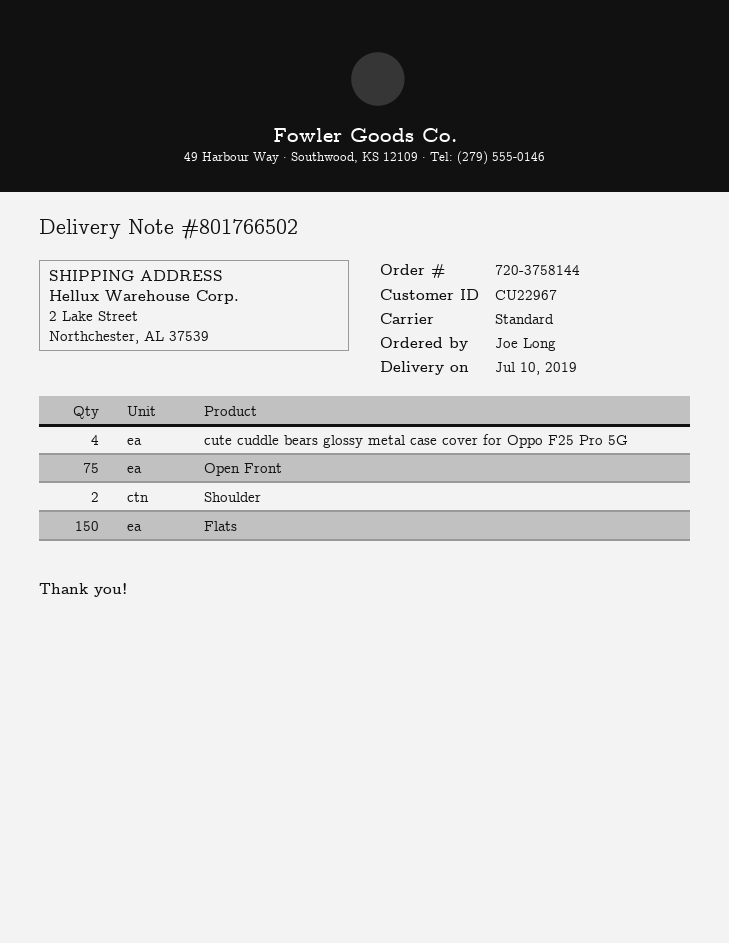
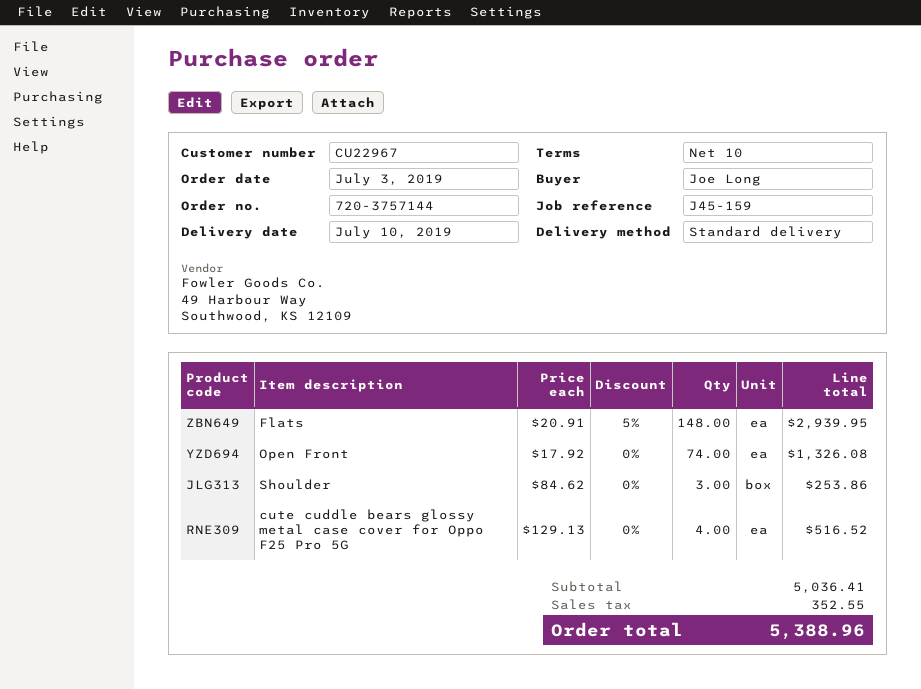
order number: 720-3758144 -> 720-3757144
Open Front: 75 -> 74
Shoulder: 2 -> 3
Flats: 150 -> 148

